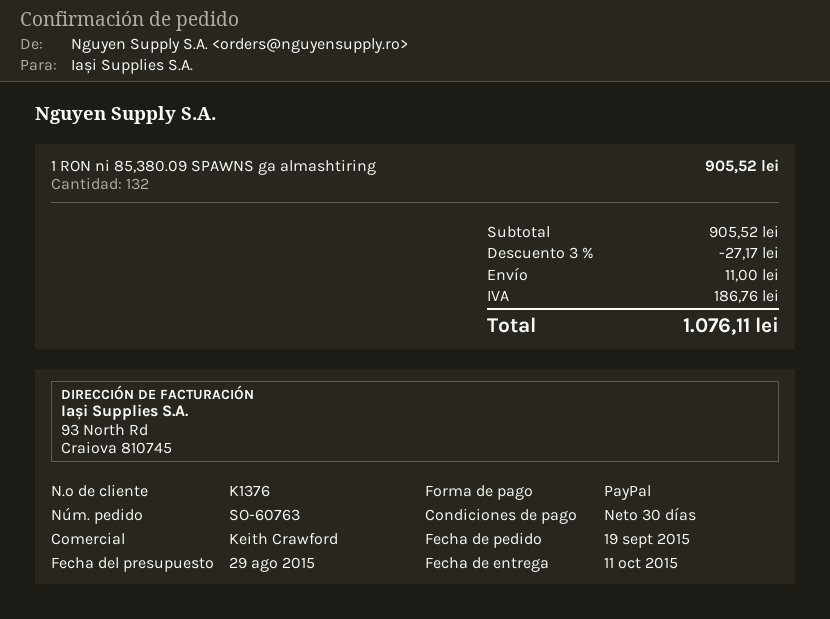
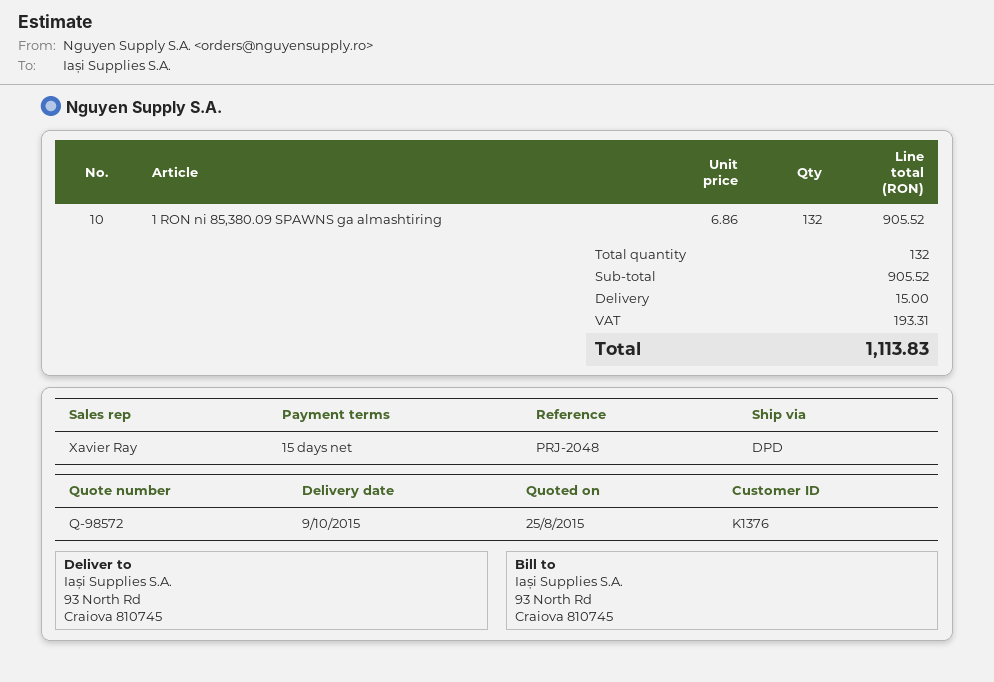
quote date: 2015-08-29 -> 2015-08-25
delivery date: 2015-10-11 -> 2015-10-09
payment terms: 30 days -> 15 days
sales rep: Keith Crawford -> Xavier Ray
discount: 3% = 27.17 -> none
shipping: 11.00 -> 15.00
tax: 186.76 -> 193.31
total: 1076.11 -> 1113.83

